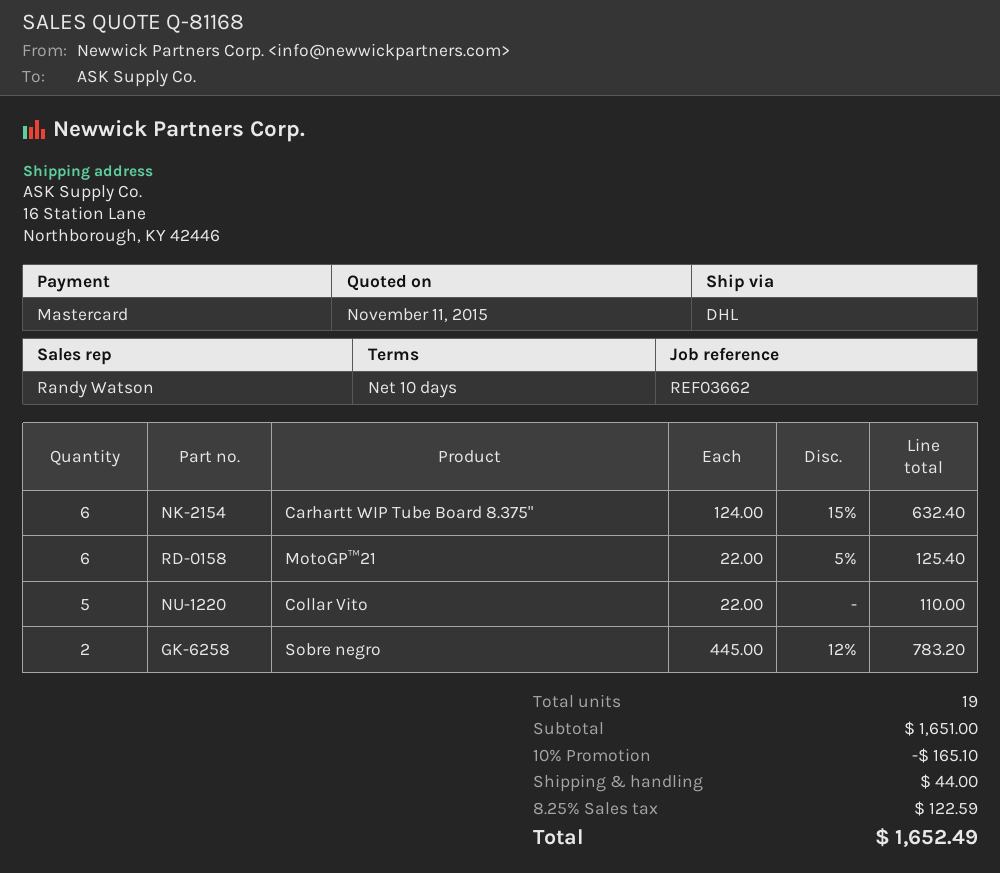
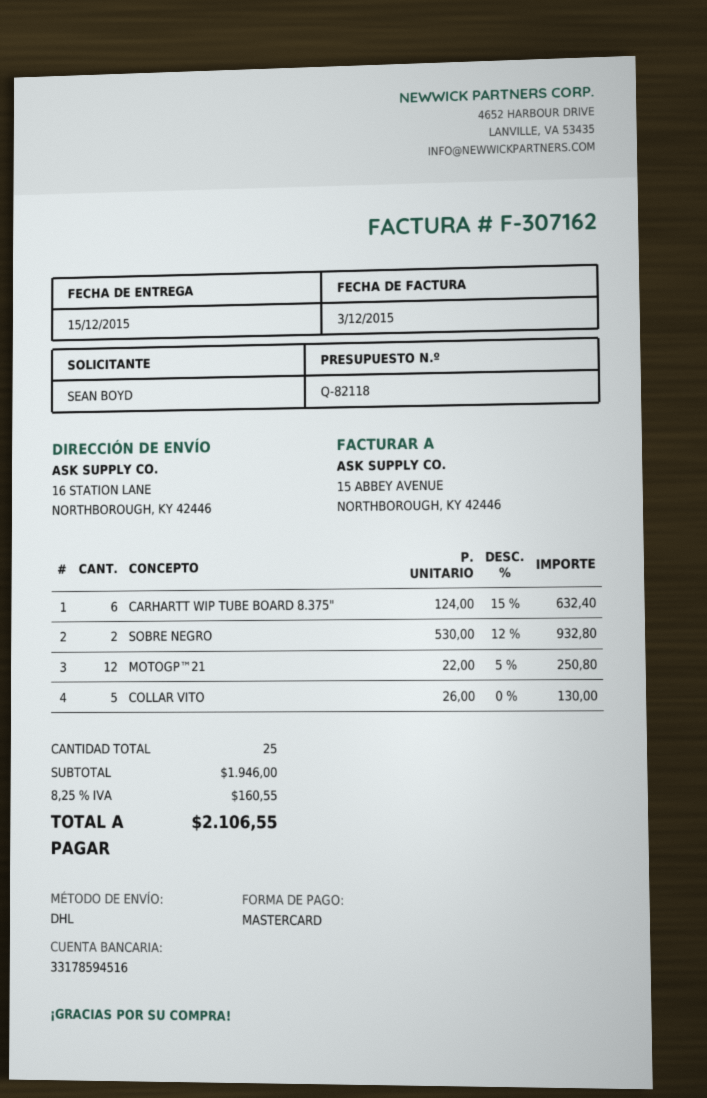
quote number: Q-81168 -> Q-82118
MotoGP™21: 6 x 22.00 - 5% = 125.40 -> 12 x 22.00 - 5% = 250.80
Collar Vito: 5 x 22.00 = 110.00 -> 5 x 26.00 = 130.00
Sobre negro: 2 x 445.00 - 12% = 783.20 -> 2 x 530.00 - 12% = 932.80
total quantity: 19 -> 25
subtotal: 1651.00 -> 1946.00
discount: 10% = 165.10 -> none
shipping: 44.00 -> none
tax: 8.25% = 122.59 -> 8.25% = 160.55
total: 1652.49 -> 2106.55

